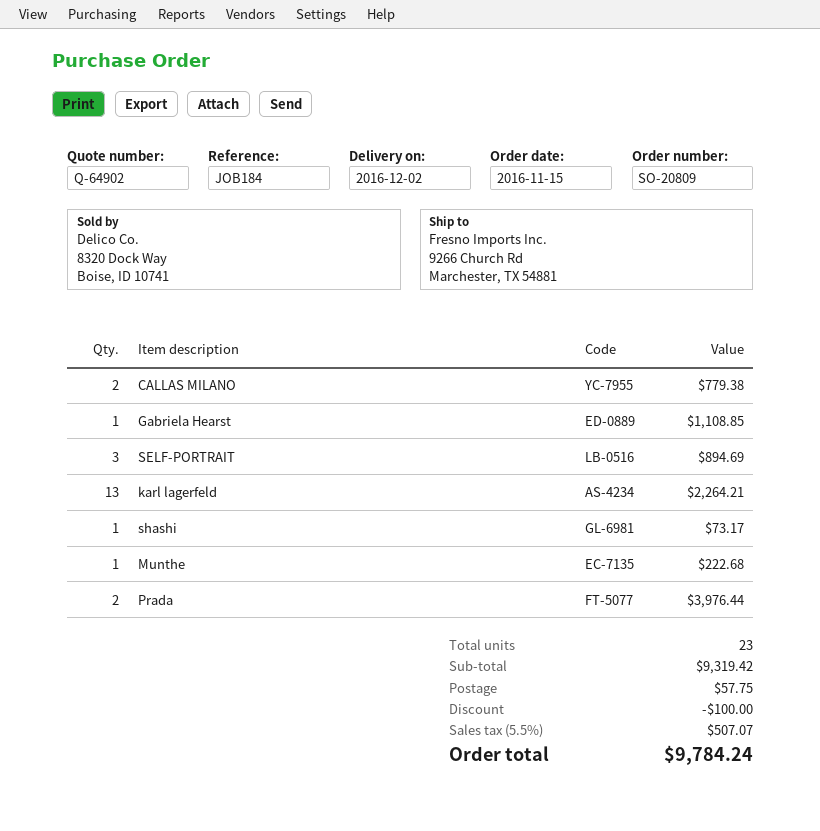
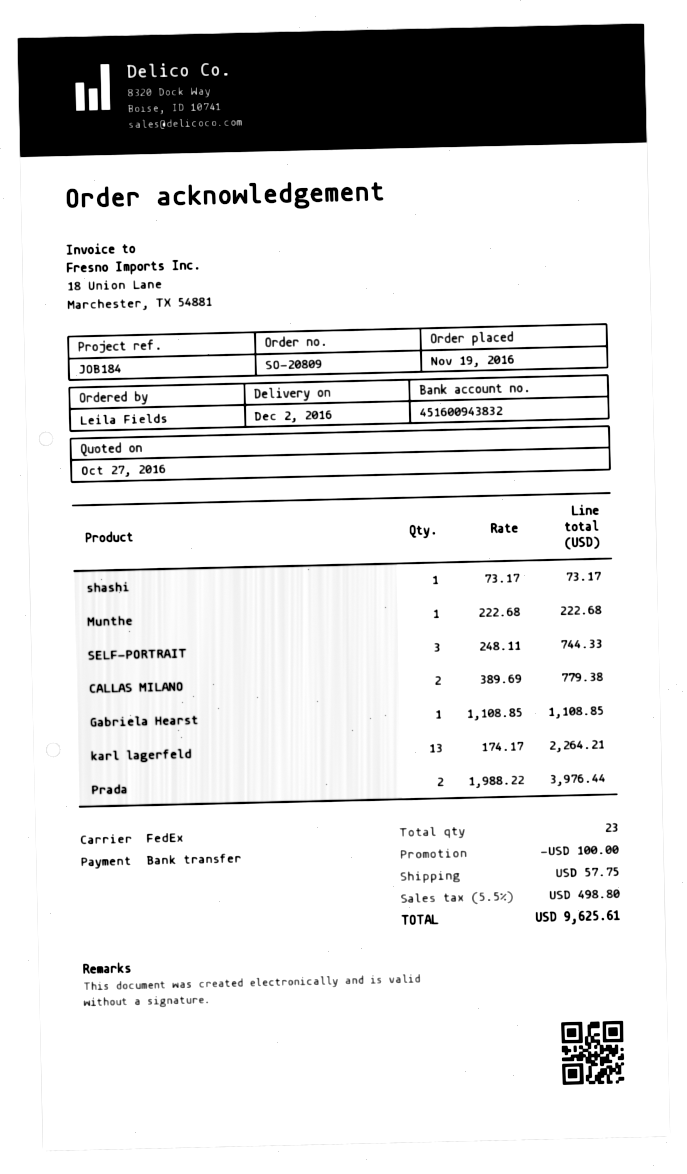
order date: 2016-11-15 -> 2016-11-19
SELF-PORTRAIT: 3 for 894.69 -> 3 for 744.33
tax: 5.5% = 507.07 -> 5.5% = 498.80
total: 9784.24 -> 9625.61

